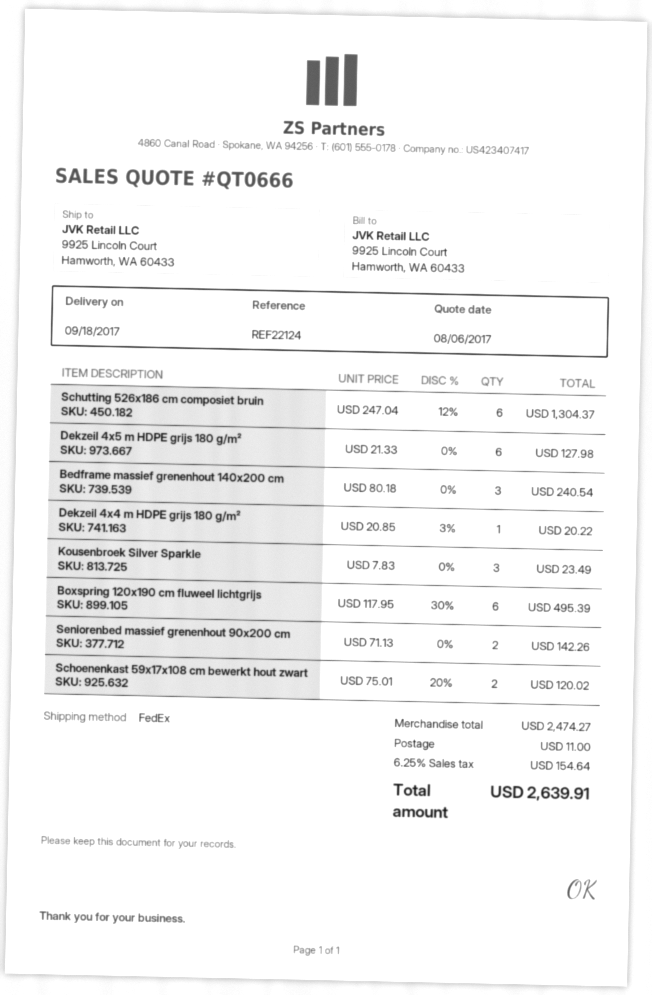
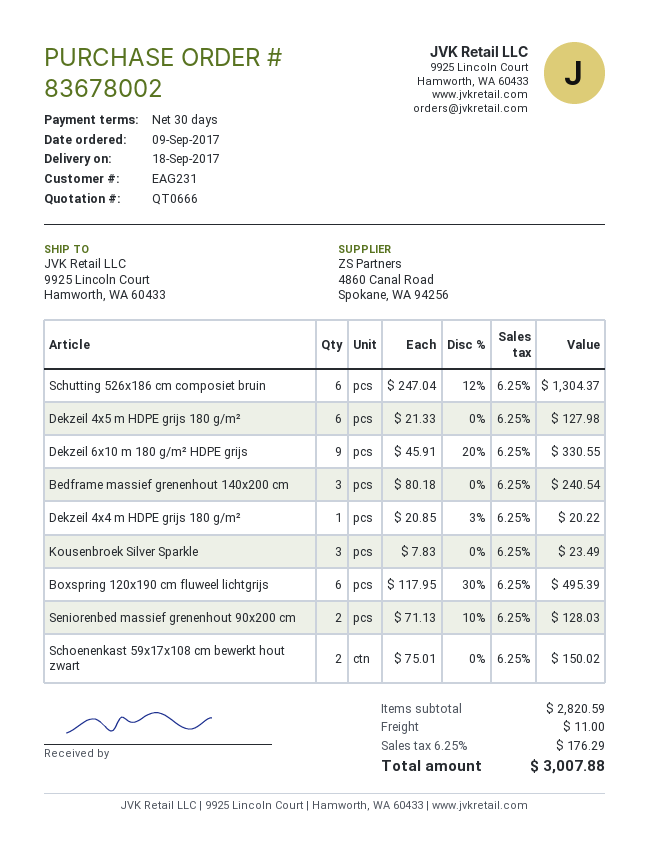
Seniorenbed massief grenenhout 90x200 cm: 2 x 71.13 = 142.26 -> 2 x 71.13 - 10% = 128.03
Schoenenkast 59x17x108 cm bewerkt hout zwart: 2 x 75.01 - 20% = 120.02 -> 2 x 75.01 = 150.02
Dekzeil 6x10 m 180 g/m² HDPE grijs: none -> 9 x 45.91 - 20% = 330.55
subtotal: 2474.27 -> 2820.59
tax: 6.25% = 154.64 -> 6.25% = 176.29
total: 2639.91 -> 3007.88

